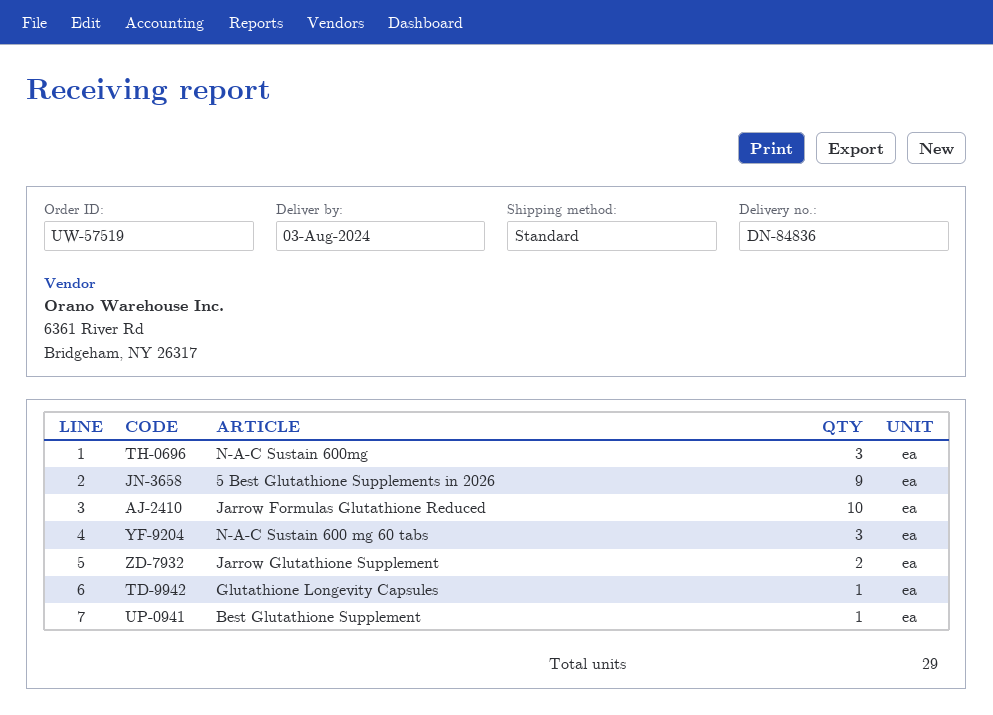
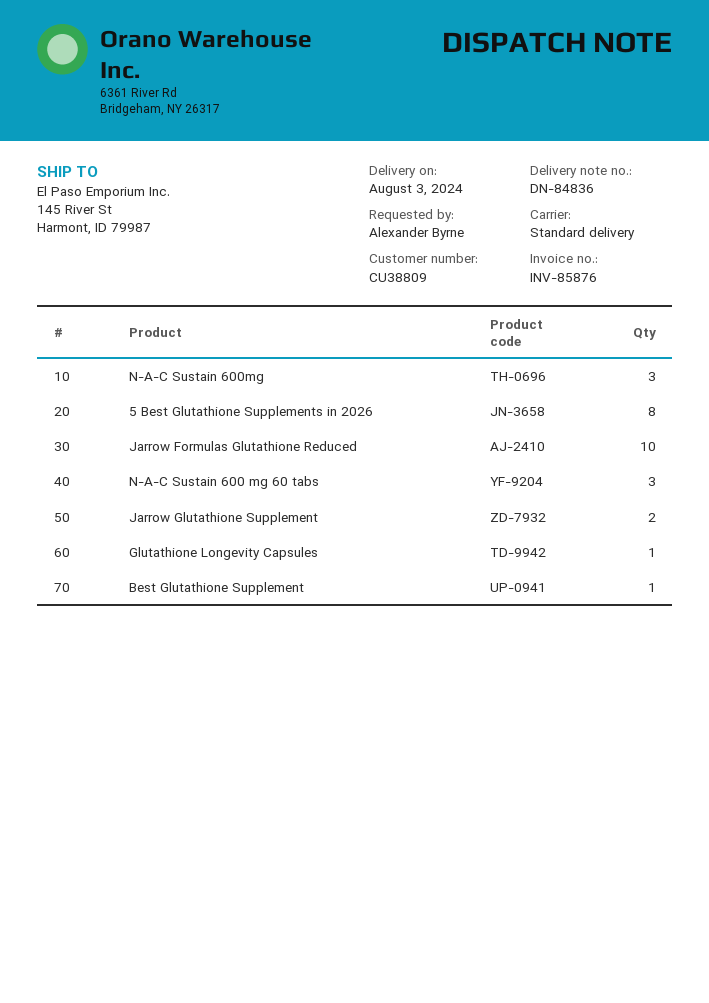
5 Best Glutathione Supplements in 2026: 9 -> 8

